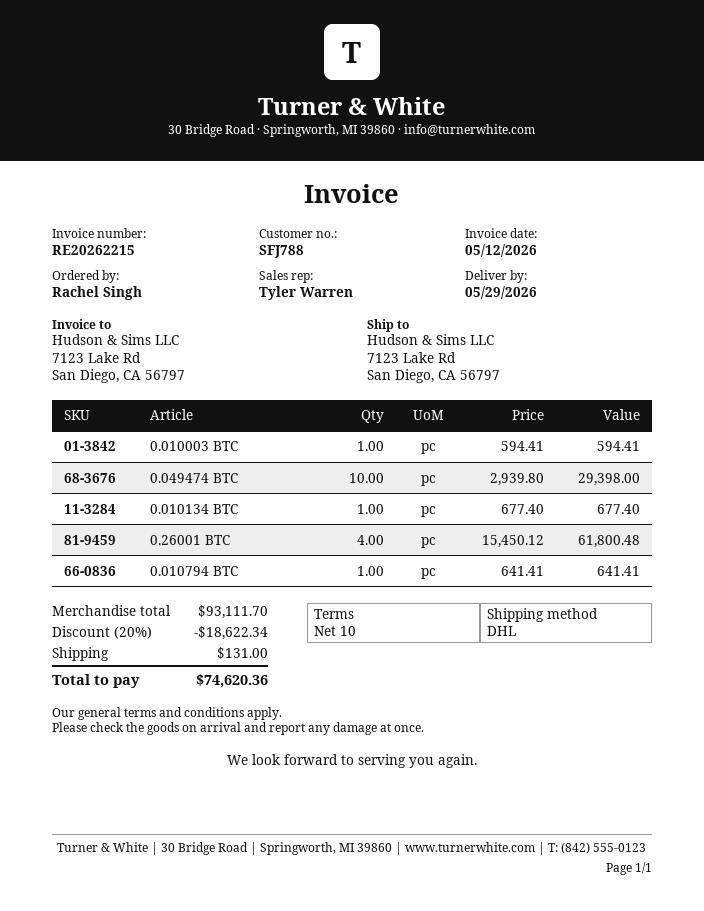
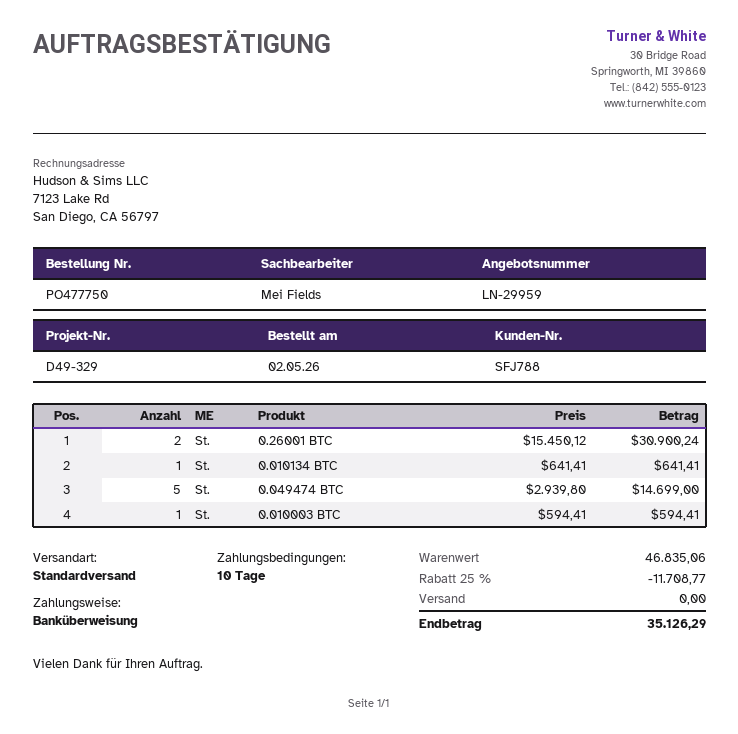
sales rep: Tyler Warren -> Mei Fields
shipping method: DHL -> standard
0.049474 BTC: 10 x 2939.80 = 29398.00 -> 5 x 2939.80 = 14699.00
0.010134 BTC: 1 x 677.40 = 677.40 -> 1 x 641.41 = 641.41
0.26001 BTC: 4 x 15450.12 = 61800.48 -> 2 x 15450.12 = 30900.24
0.010794 BTC: 1 x 641.41 = 641.41 -> none
subtotal: 93111.70 -> 46835.06
discount: 20% = 18622.34 -> 25% = 11708.77
shipping: 131.00 -> 0.00
total: 74620.36 -> 35126.29

